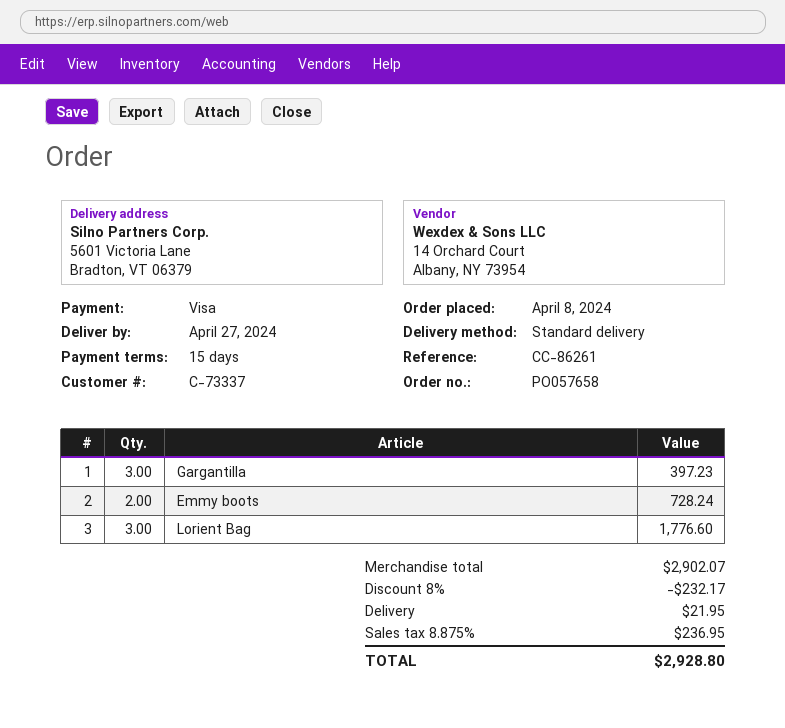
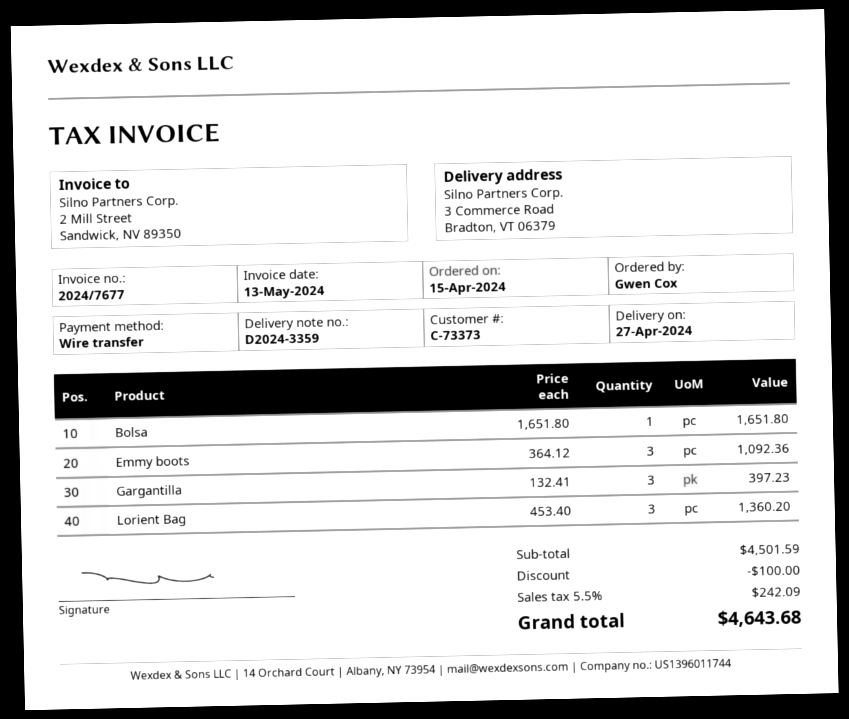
order date: 2024-04-08 -> 2024-04-15
customer number: C-73337 -> C-73373
payment method: Visa -> bank transfer
ship to: 5601 Victoria Lane, Bradton, VT 06379 -> 3 Commerce Road, Bradton, VT 06379
Emmy boots: 2 for 728.24 -> 3 for 1092.36
Lorient Bag: 3 for 1776.60 -> 3 for 1360.20
Bolsa: none -> 1 for 1651.80
subtotal: 2902.07 -> 4501.59
discount: 232.17 -> 100.00
shipping: 21.95 -> none
tax: 8.875% = 236.95 -> 5.5% = 242.09
total: 2928.80 -> 4643.68

